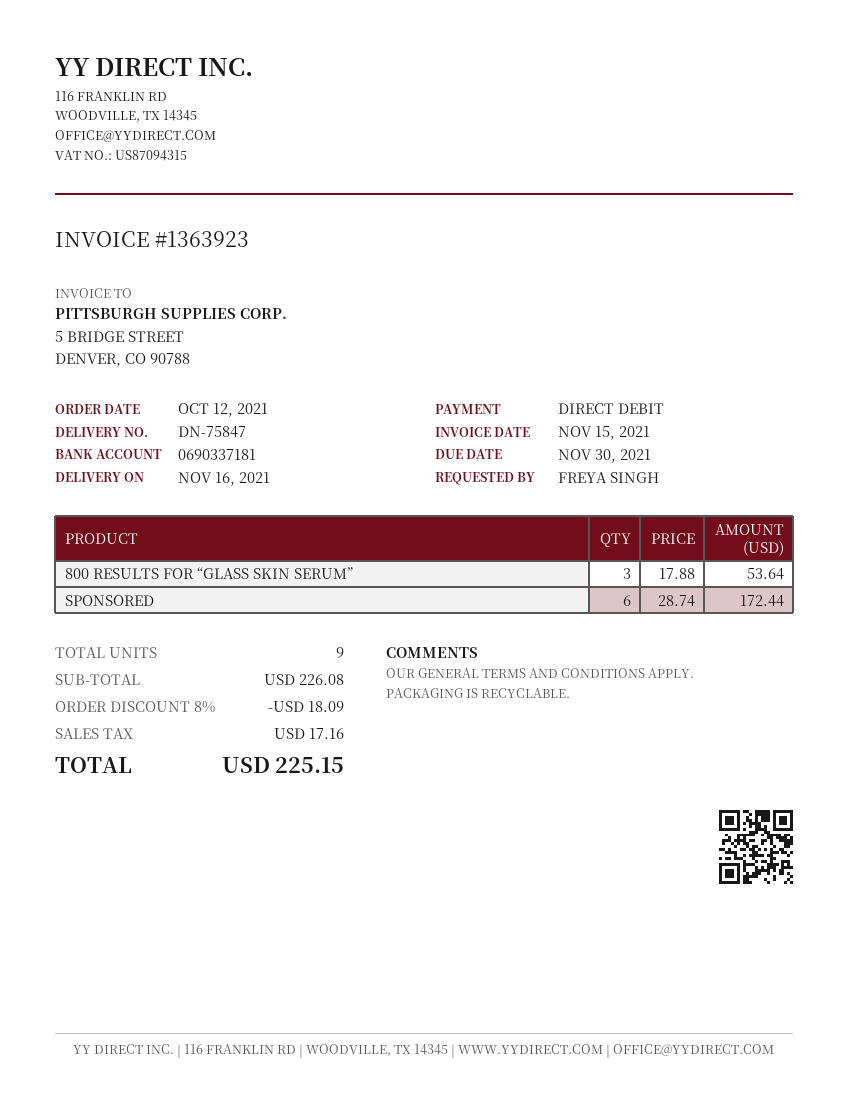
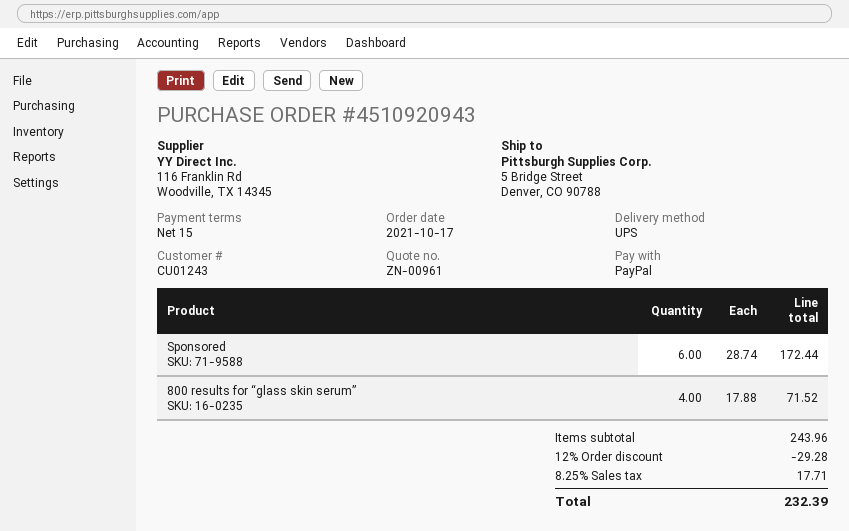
order date: 2021-10-12 -> 2021-10-17
payment method: direct debit -> PayPal
800 RESULTS FOR “GLASS SKIN SERUM”: 3 x 17.88 = 53.64 -> 4 x 17.88 = 71.52
subtotal: 226.08 -> 243.96
discount: 8% = 18.09 -> 12% = 29.28
tax: 17.16 -> 17.71
total: 225.15 -> 232.39

